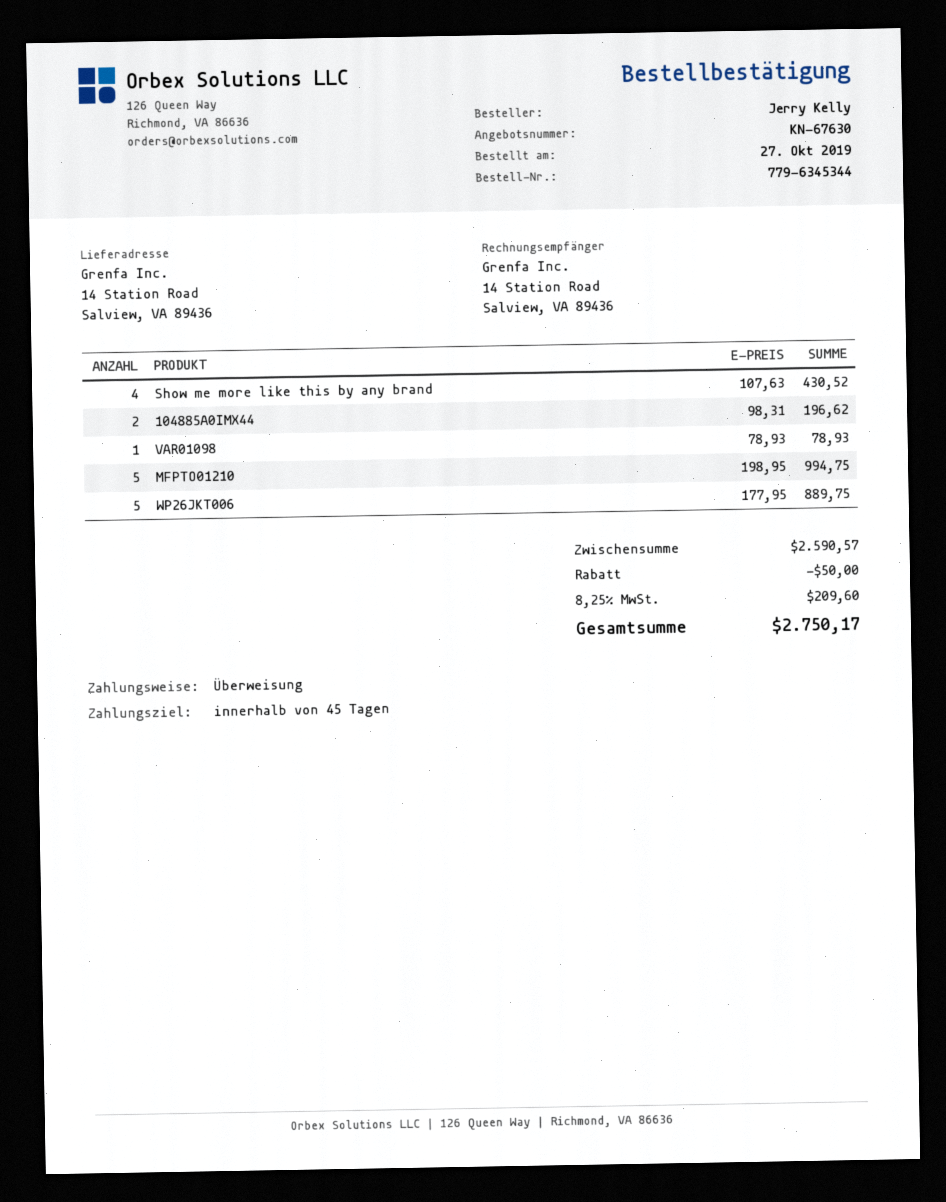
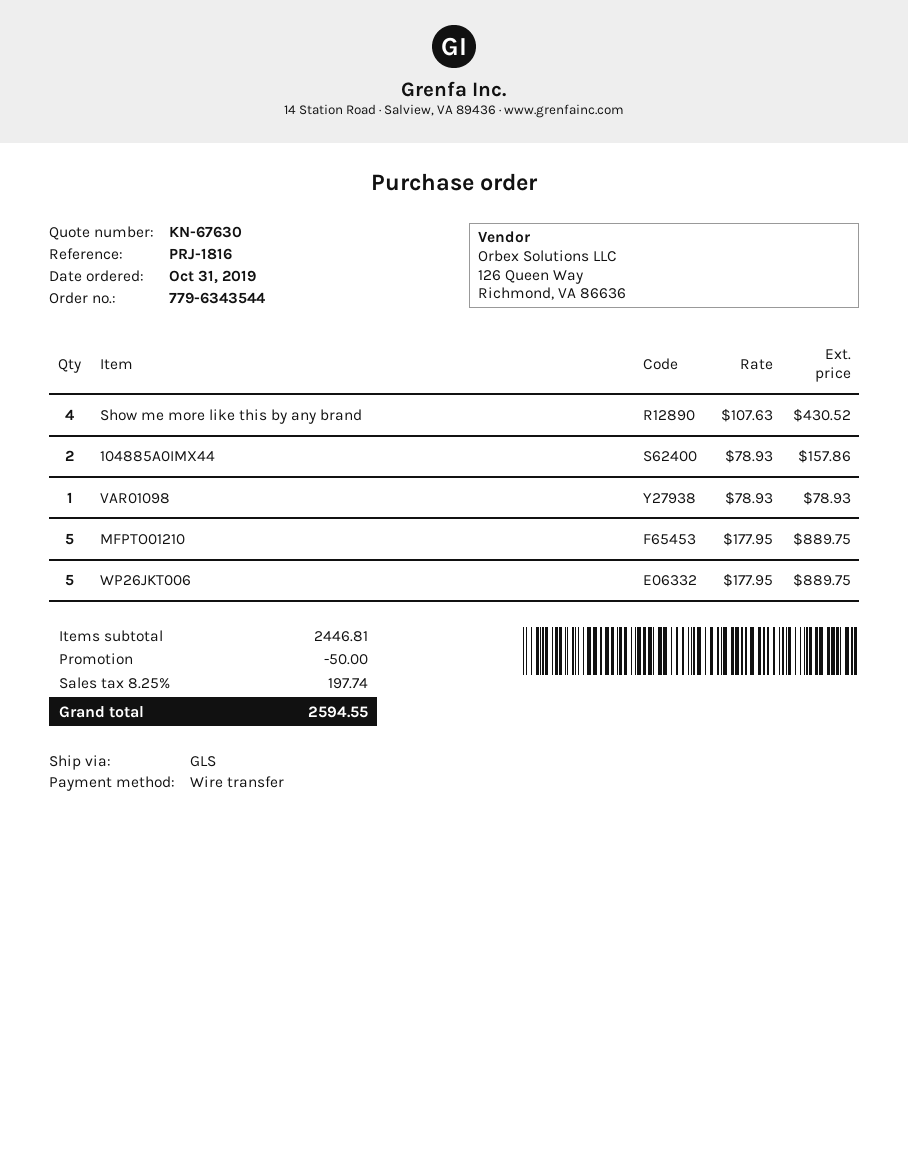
order number: 779-6345344 -> 779-6343544
order date: 2019-10-27 -> 2019-10-31
104885A0IMX44: 2 x 98.31 = 196.62 -> 2 x 78.93 = 157.86
MFPTO01210: 5 x 198.95 = 994.75 -> 5 x 177.95 = 889.75
subtotal: 2590.57 -> 2446.81
tax: 8.25% = 209.60 -> 8.25% = 197.74
total: 2750.17 -> 2594.55

